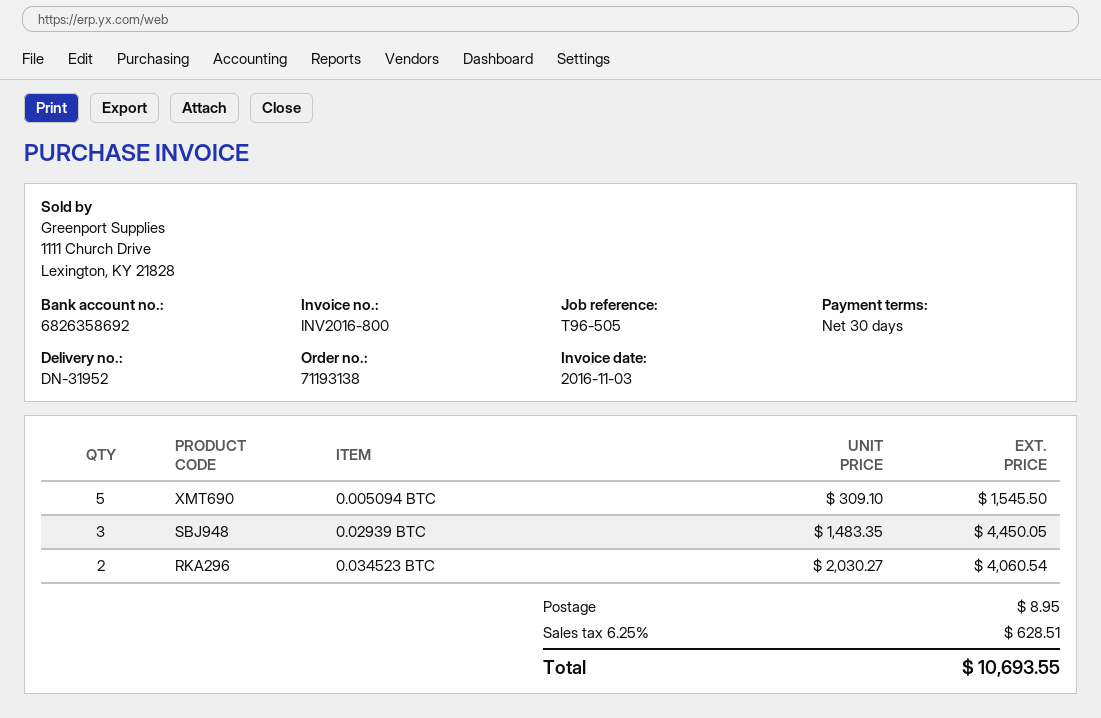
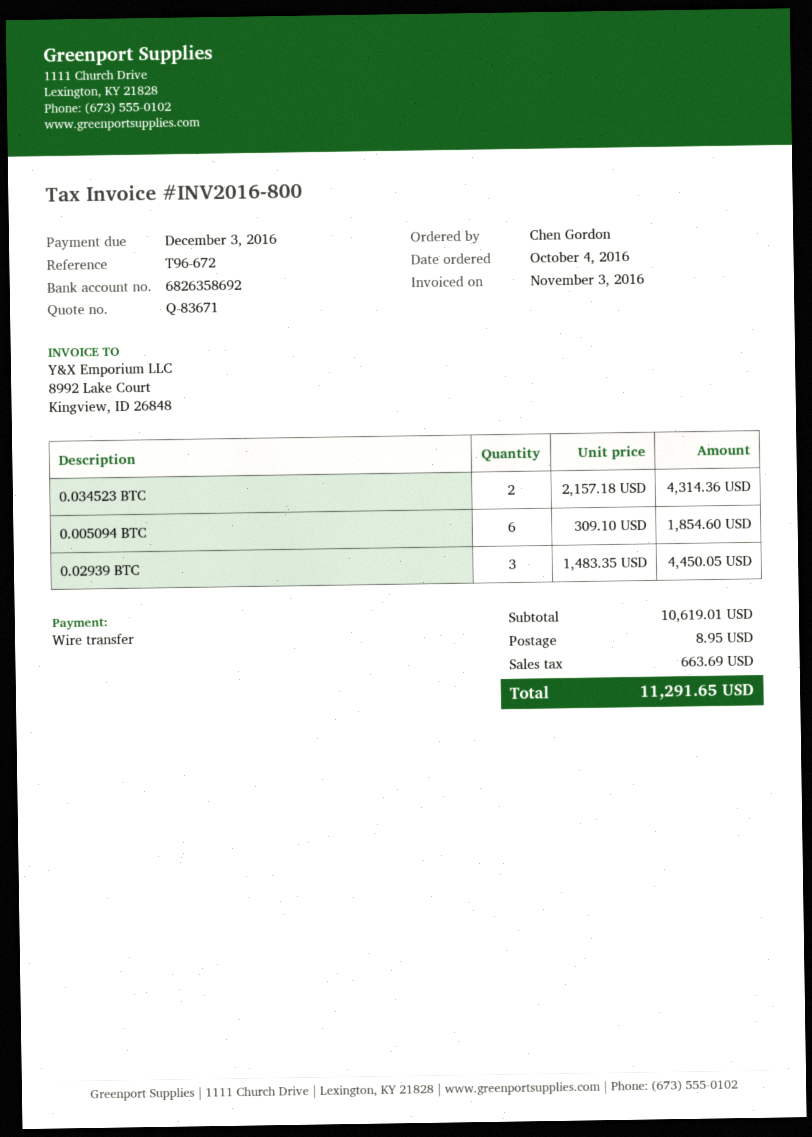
reference: T96-505 -> T96-672
0.005094 BTC: 5 x 309.10 = 1545.50 -> 6 x 309.10 = 1854.60
0.034523 BTC: 2 x 2030.27 = 4060.54 -> 2 x 2157.18 = 4314.36
tax: 628.51 -> 663.69
total: 10693.55 -> 11291.65

